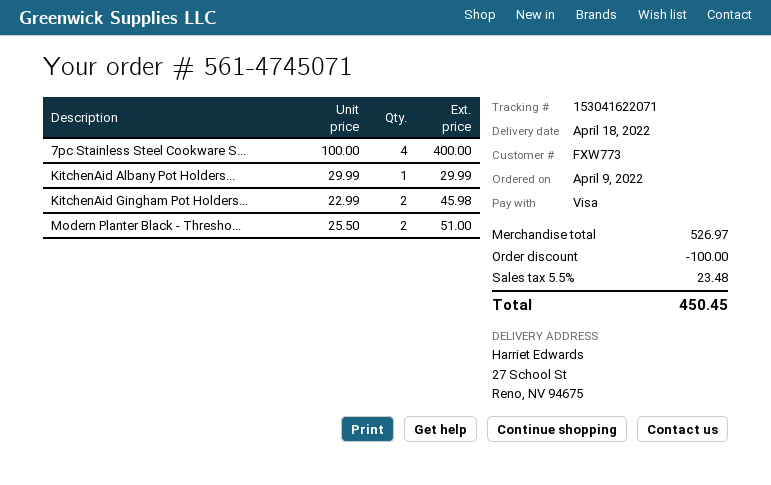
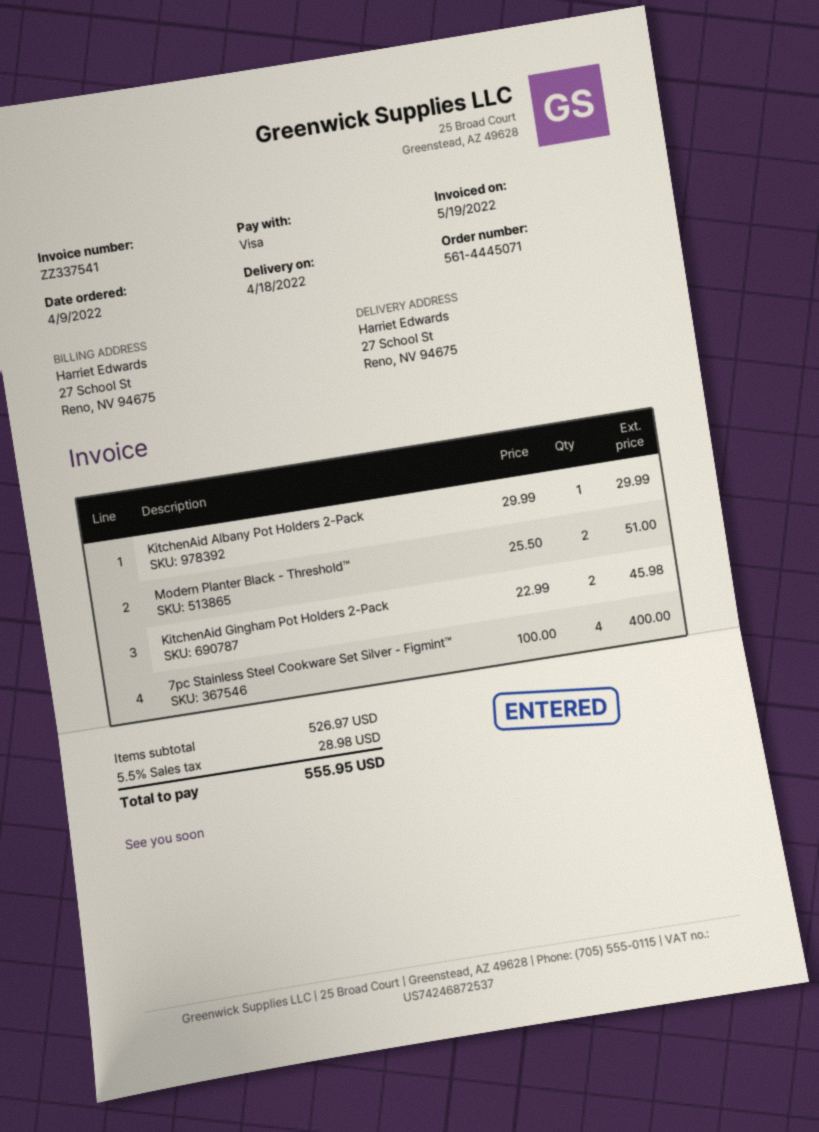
order number: 561-4745071 -> 561-4445071
discount: 100.00 -> none
tax: 5.5% = 23.48 -> 5.5% = 28.98
total: 450.45 -> 555.95

